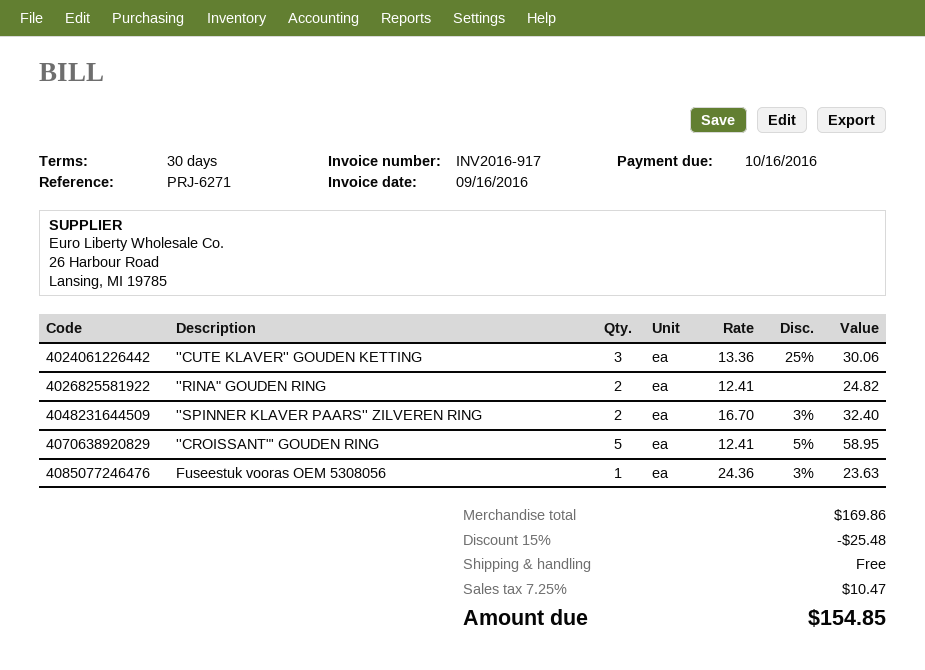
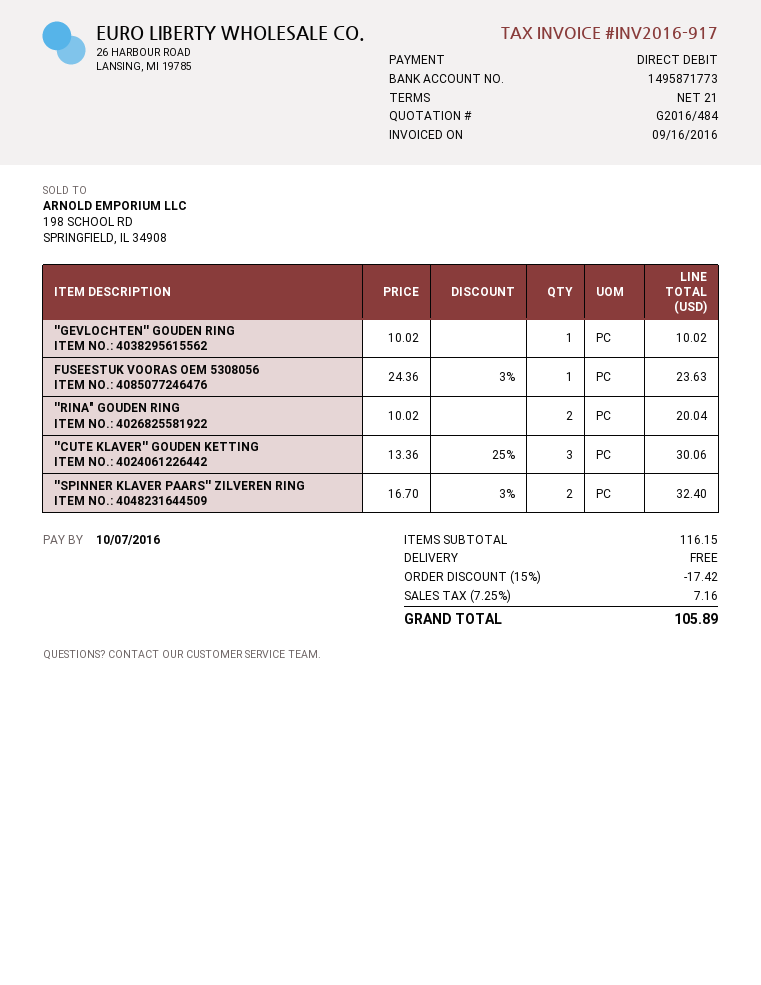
payment terms: 30 days -> 21 days
due date: 2016-10-16 -> 2016-10-07
''RINA" GOUDEN RING: 2 x 12.41 = 24.82 -> 2 x 10.02 = 20.04
''CROISSANT"' GOUDEN RING: 5 x 12.41 - 5% = 58.95 -> none
''GEVLOCHTEN'' GOUDEN RING: none -> 1 x 10.02 = 10.02
subtotal: 169.86 -> 116.15
discount: 15% = 25.48 -> 15% = 17.42
tax: 7.25% = 10.47 -> 7.25% = 7.16
total: 154.85 -> 105.89

